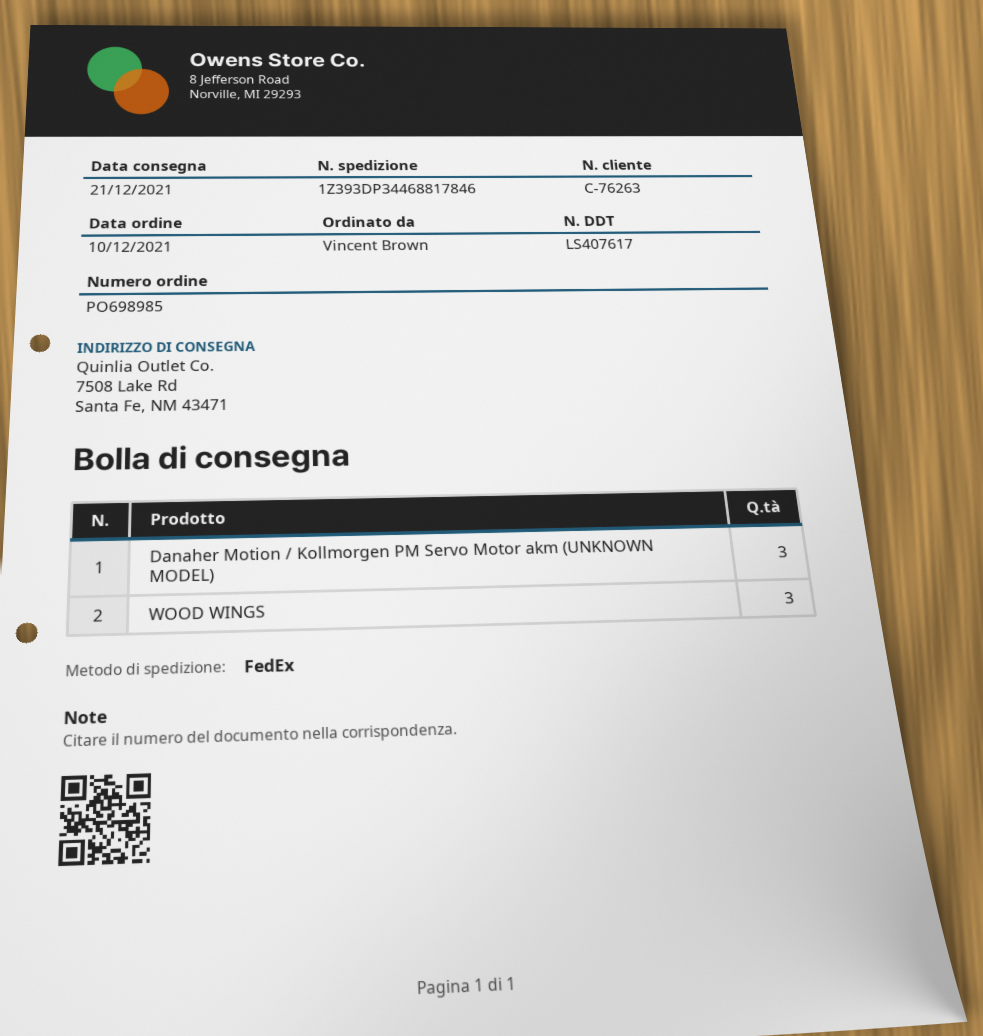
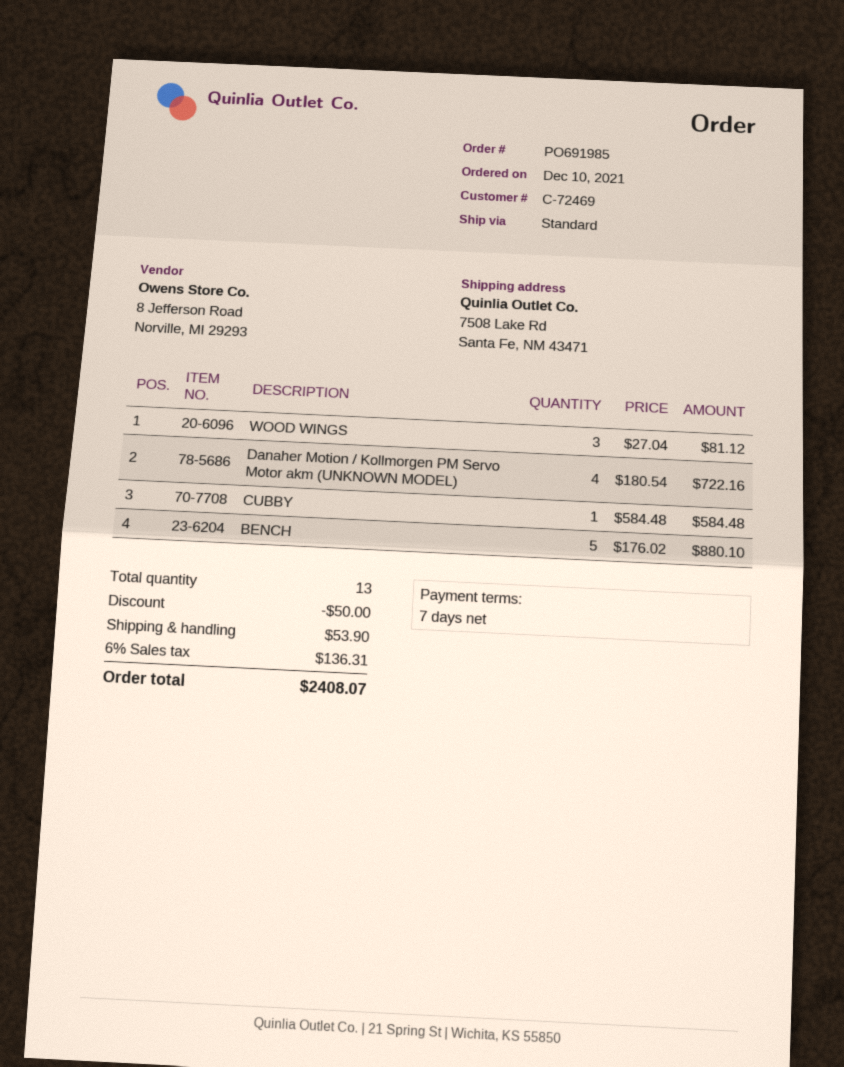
order number: PO698985 -> PO691985
customer number: C-76263 -> C-72469
shipping method: FedEx -> standard
Danaher Motion / Kollmorgen PM Servo Motor akm (UNKNOWN MODEL): 3 -> 4
CUBBY: none -> 1
BENCH: none -> 5

